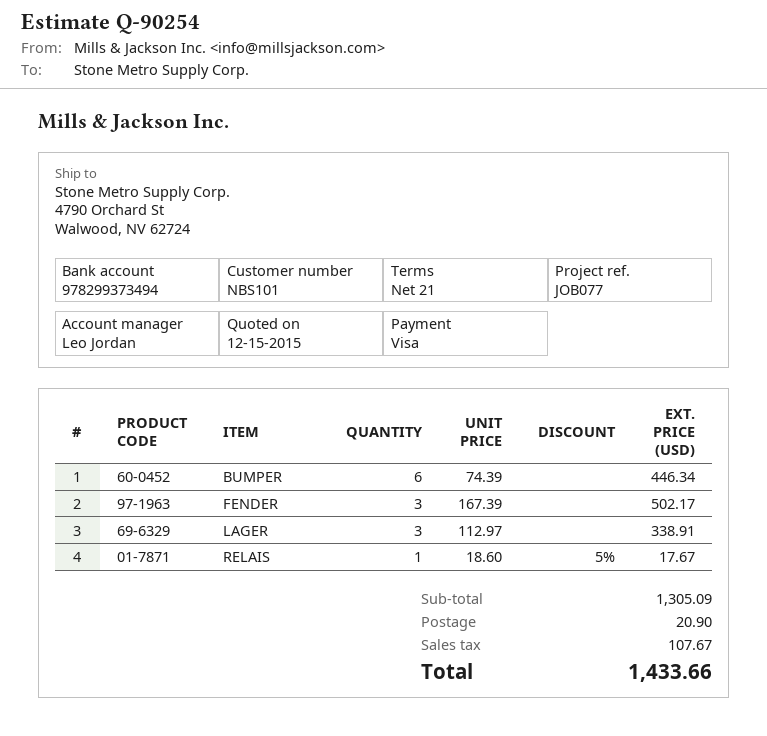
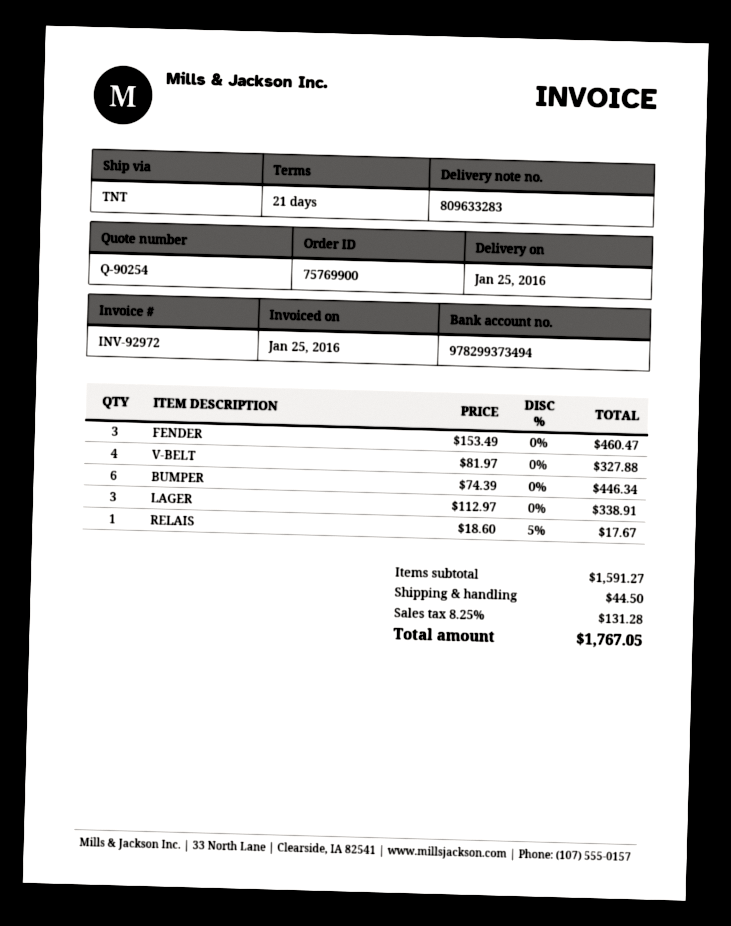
FENDER: 3 x 167.39 = 502.17 -> 3 x 153.49 = 460.47
V-BELT: none -> 4 x 81.97 = 327.88
subtotal: 1305.09 -> 1591.27
shipping: 20.90 -> 44.50
tax: 107.67 -> 131.28
total: 1433.66 -> 1767.05

